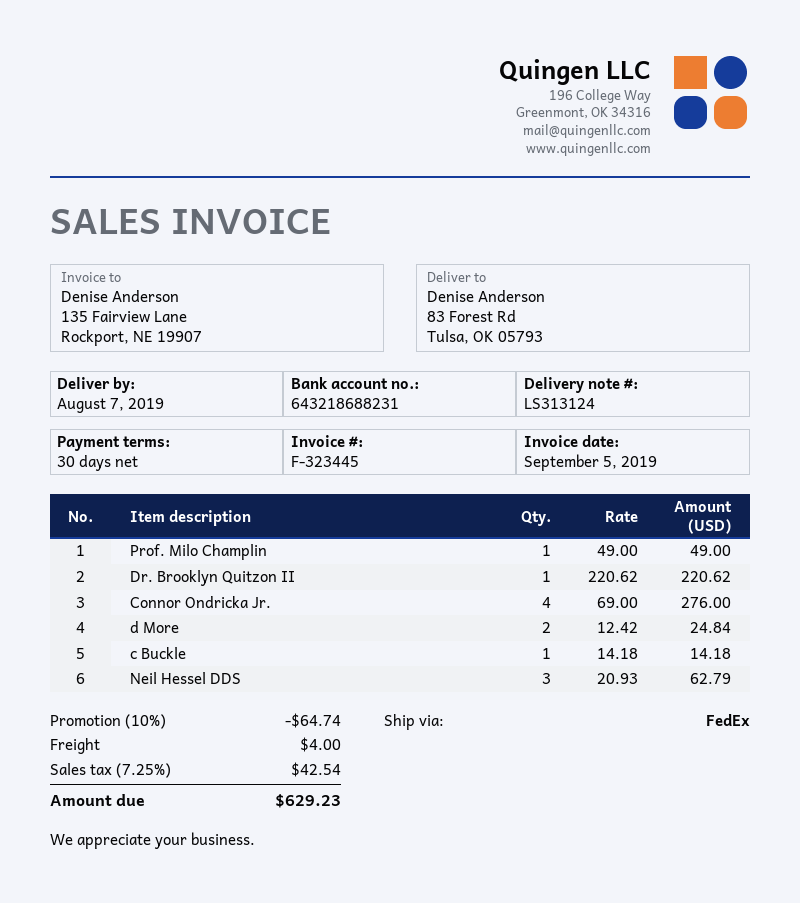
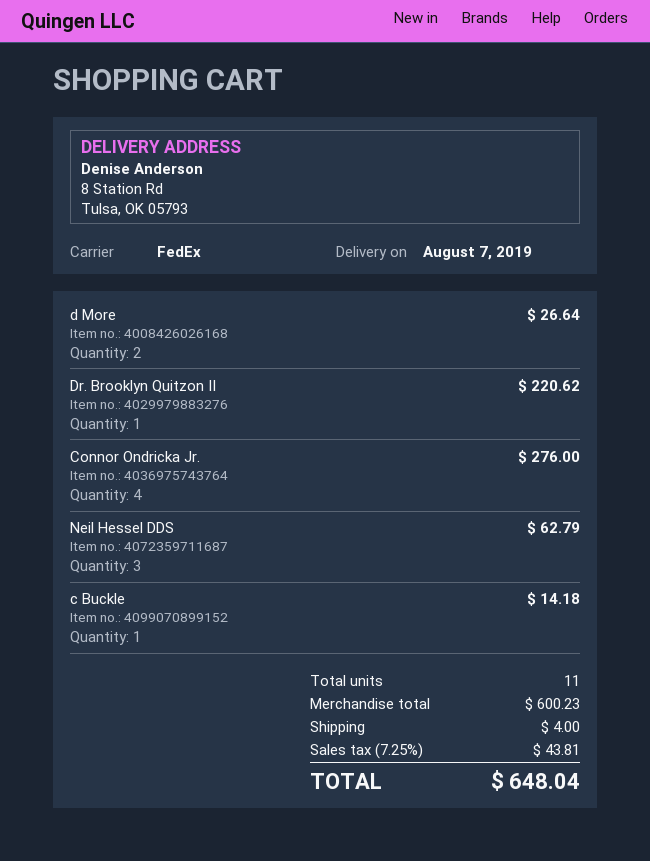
ship to: 83 Forest Rd, Tulsa, OK 05793 -> 8 Station Rd, Tulsa, OK 05793
Prof. Milo Champlin: 1 for 49.00 -> none
d More: 2 for 24.84 -> 2 for 26.64
discount: 10% = 64.74 -> none
tax: 7.25% = 42.54 -> 7.25% = 43.81
total: 629.23 -> 648.04

